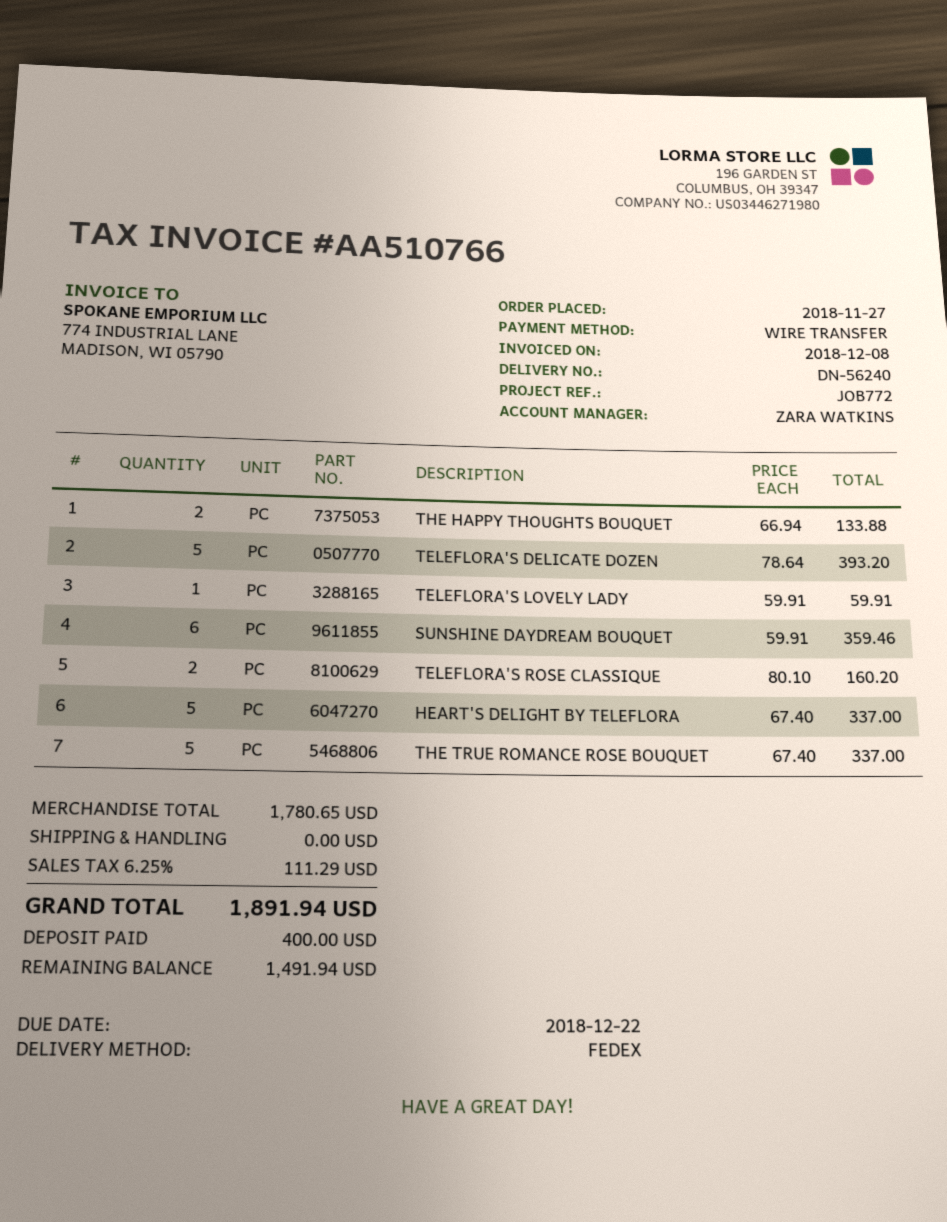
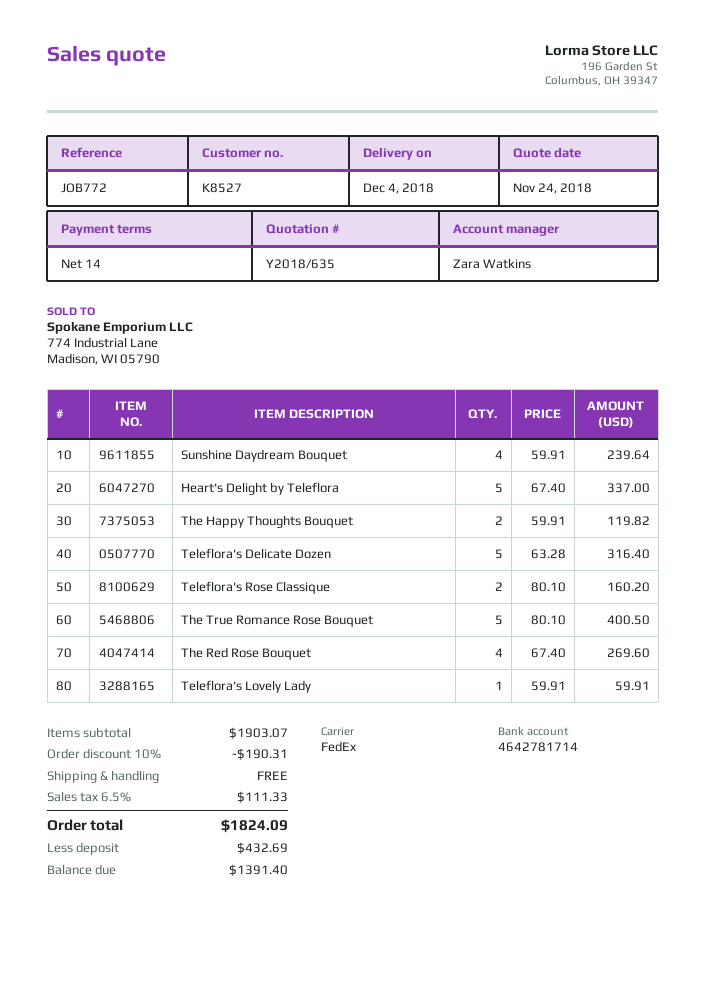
THE HAPPY THOUGHTS BOUQUET: 2 x 66.94 = 133.88 -> 2 x 59.91 = 119.82
TELEFLORA'S DELICATE DOZEN: 5 x 78.64 = 393.20 -> 5 x 63.28 = 316.40
SUNSHINE DAYDREAM BOUQUET: 6 x 59.91 = 359.46 -> 4 x 59.91 = 239.64
THE TRUE ROMANCE ROSE BOUQUET: 5 x 67.40 = 337.00 -> 5 x 80.10 = 400.50
The Red Rose Bouquet: none -> 4 x 67.40 = 269.60
subtotal: 1780.65 -> 1903.07
discount: none -> 10% = 190.31
tax: 6.25% = 111.29 -> 6.5% = 111.33
total: 1891.94 -> 1824.09
deposit: 400.00 -> 432.69
balance: 1491.94 -> 1391.40

